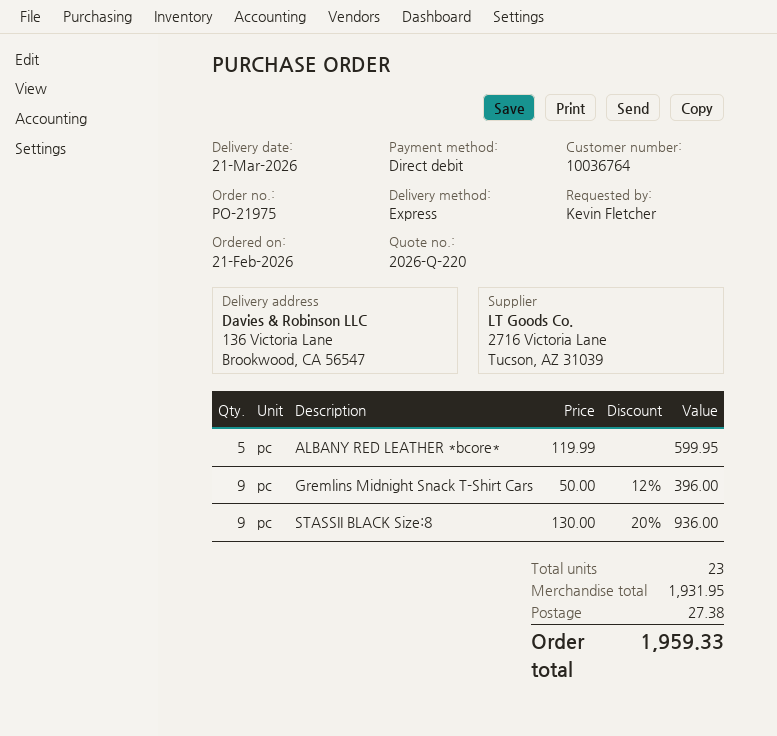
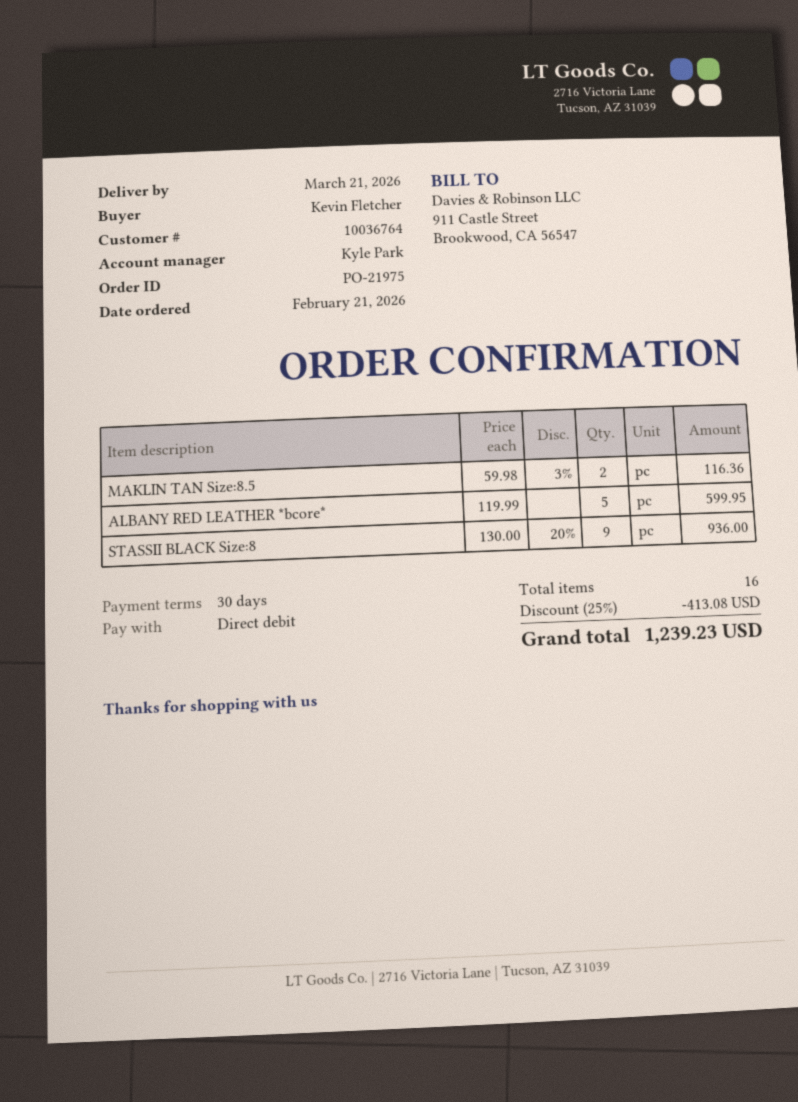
Gremlins Midnight Snack T-Shirt Cars: 9 x 50.00 - 12% = 396.00 -> none
MAKLIN TAN Size:8.5: none -> 2 x 59.98 - 3% = 116.36
total quantity: 23 -> 16
discount: none -> 25% = 413.08
shipping: 27.38 -> none
total: 1959.33 -> 1239.23

